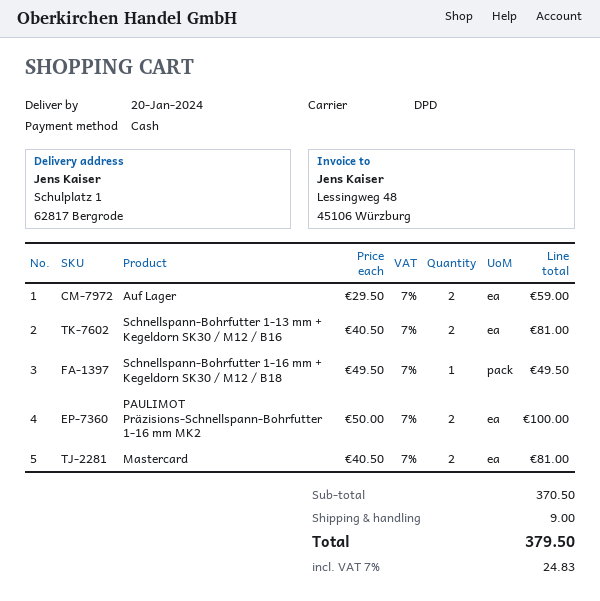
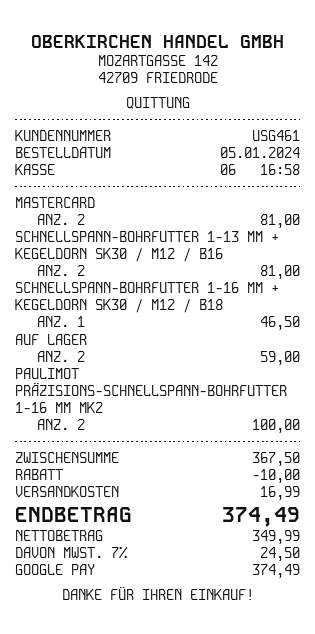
payment method: cash -> Google Pay
Schnellspann-Bohrfutter 1-16 mm + Kegeldorn SK30 / M12 / B18: 1 for 49.50 -> 1 for 46.50
subtotal: 370.50 -> 367.50
discount: none -> 10.00
shipping: 9.00 -> 16.99
tax: 7% = 24.83 -> 7% = 24.50
total: 379.50 -> 374.49

